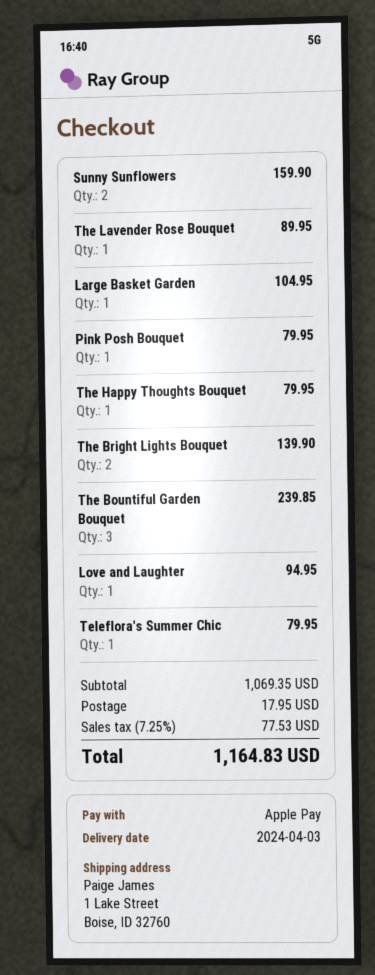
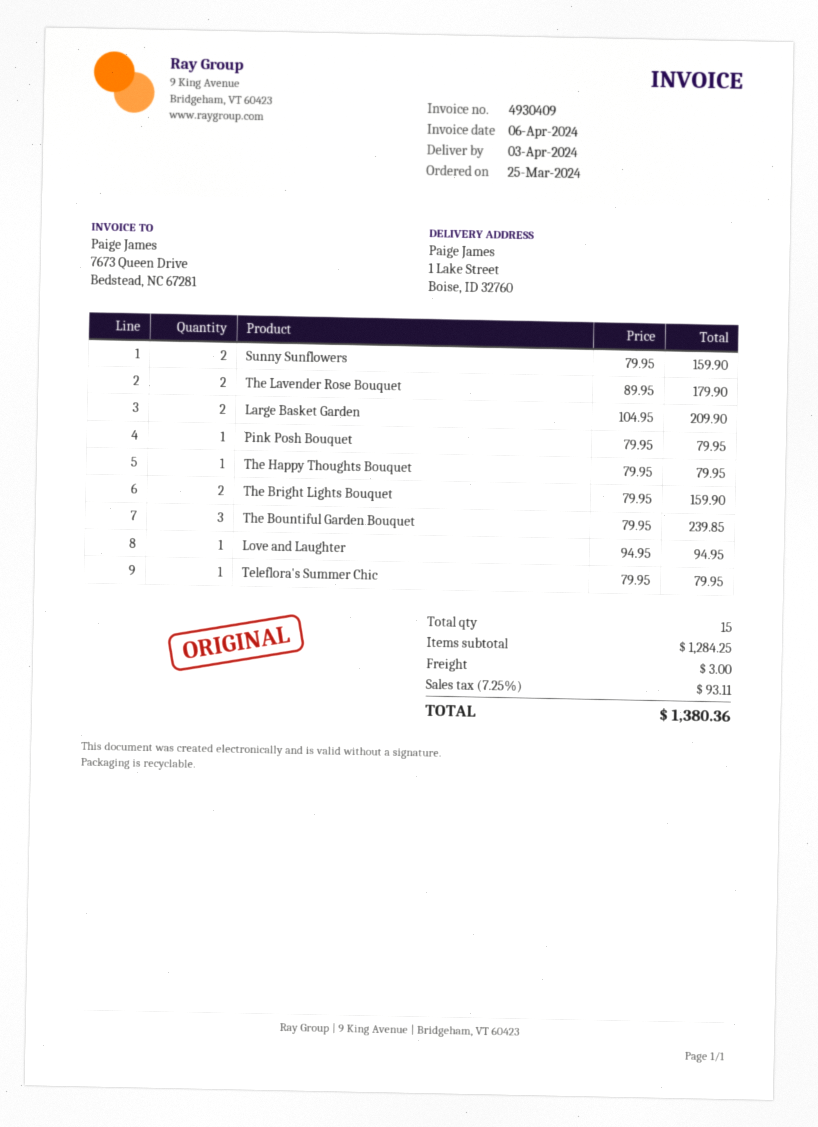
The Lavender Rose Bouquet: 1 for 89.95 -> 2 for 179.90
Large Basket Garden: 1 for 104.95 -> 2 for 209.90
The Bright Lights Bouquet: 2 for 139.90 -> 2 for 159.90
subtotal: 1069.35 -> 1284.25
shipping: 17.95 -> 3.00
tax: 7.25% = 77.53 -> 7.25% = 93.11
total: 1164.83 -> 1380.36

